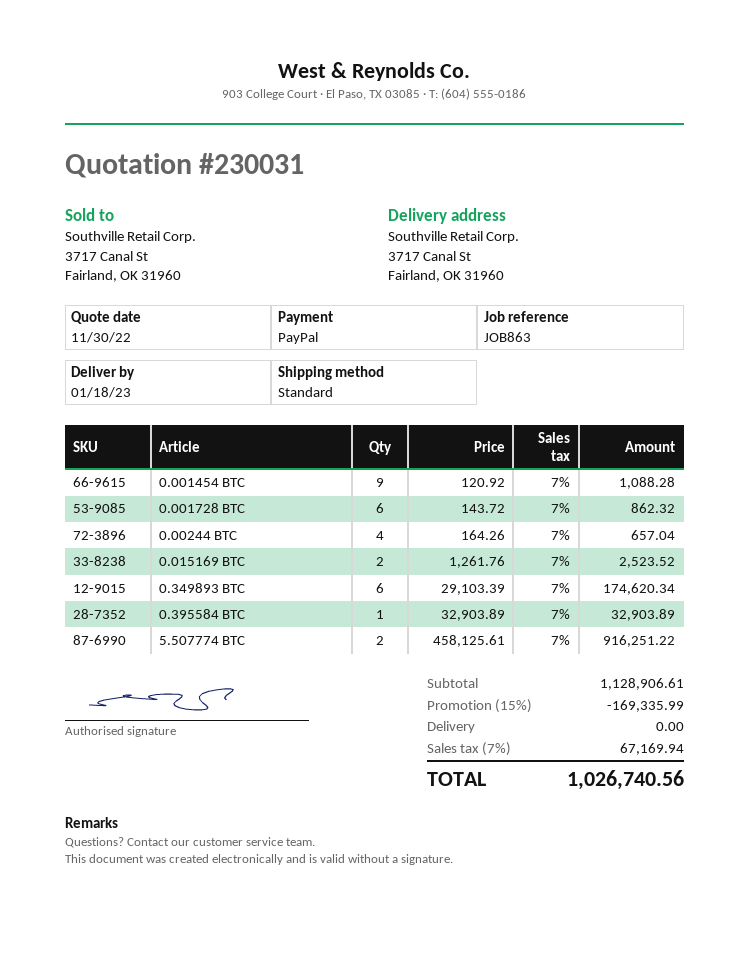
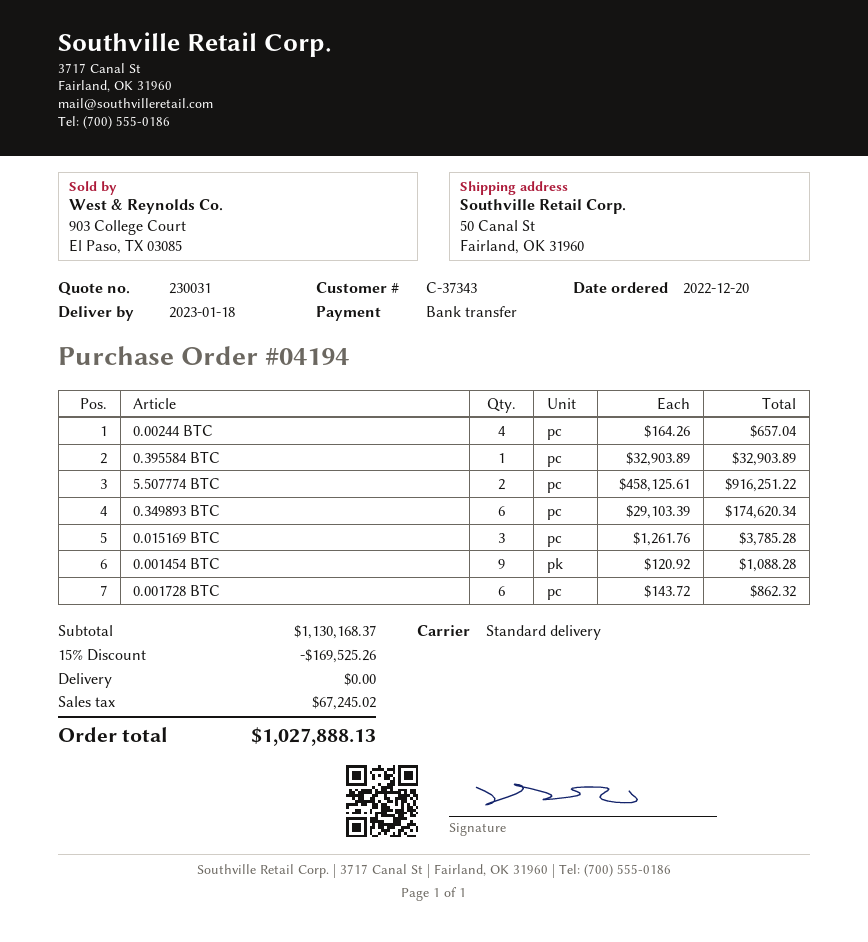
payment method: PayPal -> bank transfer
ship to: 3717 Canal St, Fairland, OK 31960 -> 50 Canal St, Fairland, OK 31960
0.015169 BTC: 2 x 1261.76 = 2523.52 -> 3 x 1261.76 = 3785.28
subtotal: 1128906.61 -> 1130168.37
discount: 15% = 169335.99 -> 15% = 169525.26
tax: 67169.94 -> 67245.02
total: 1026740.56 -> 1027888.13

